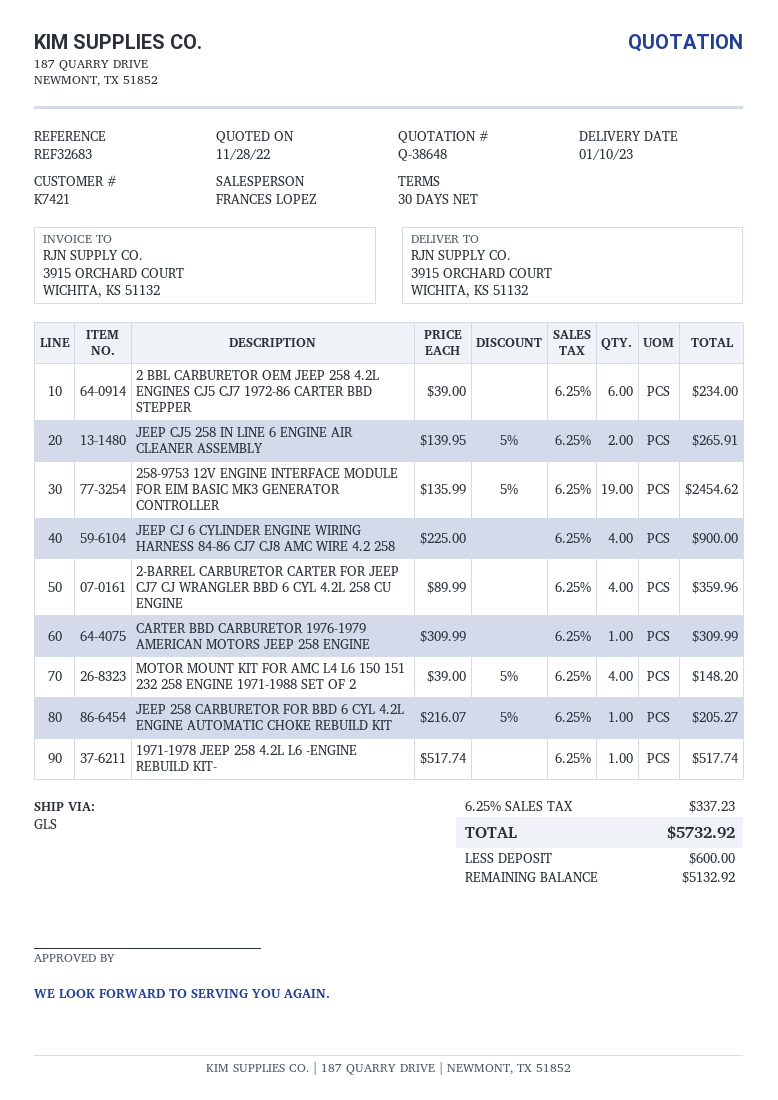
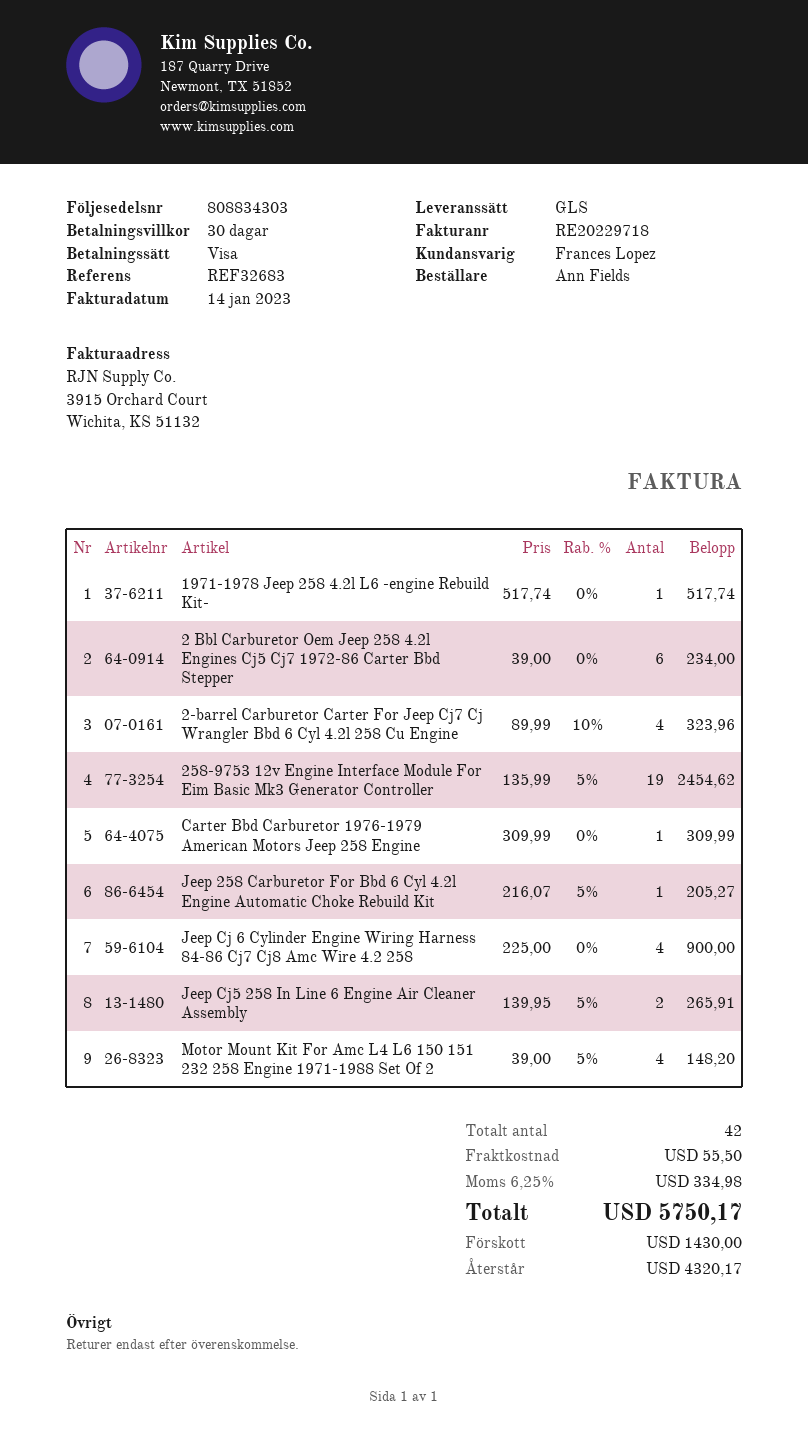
2-BARREL CARBURETOR CARTER FOR JEEP CJ7 CJ WRANGLER BBD 6 CYL 4.2L 258 CU ENGINE: 4 x 89.99 = 359.96 -> 4 x 89.99 - 10% = 323.96
shipping: none -> 55.50
tax: 6.25% = 337.23 -> 6.25% = 334.98
total: 5732.92 -> 5750.17
deposit: 600.00 -> 1430.00
balance: 5132.92 -> 4320.17

